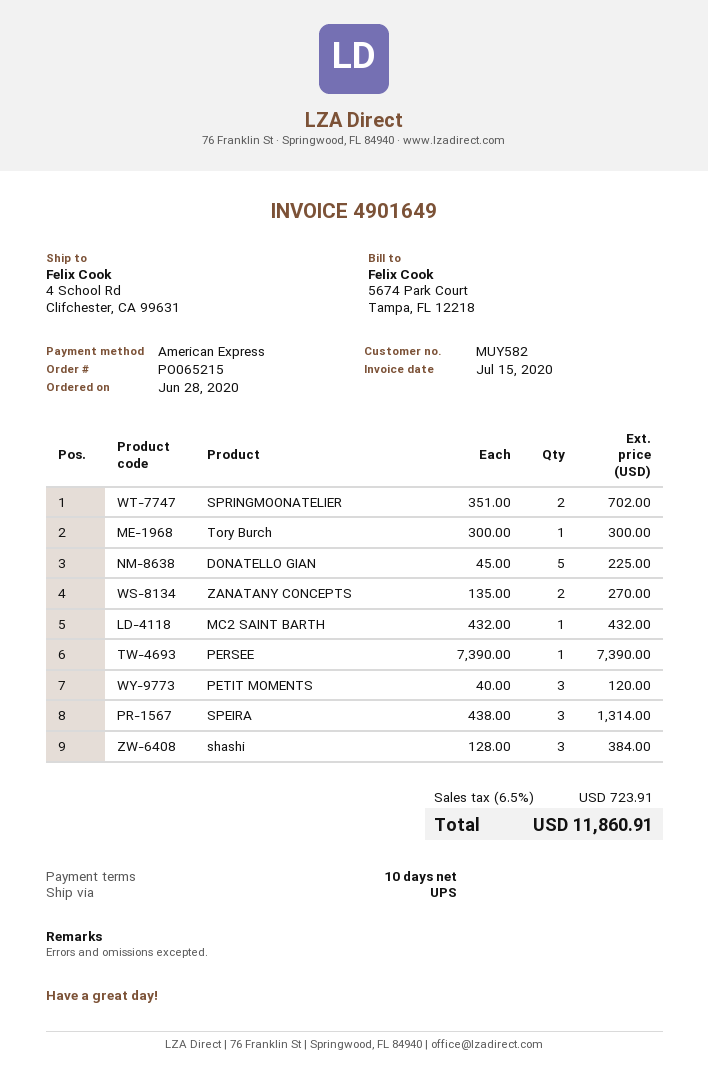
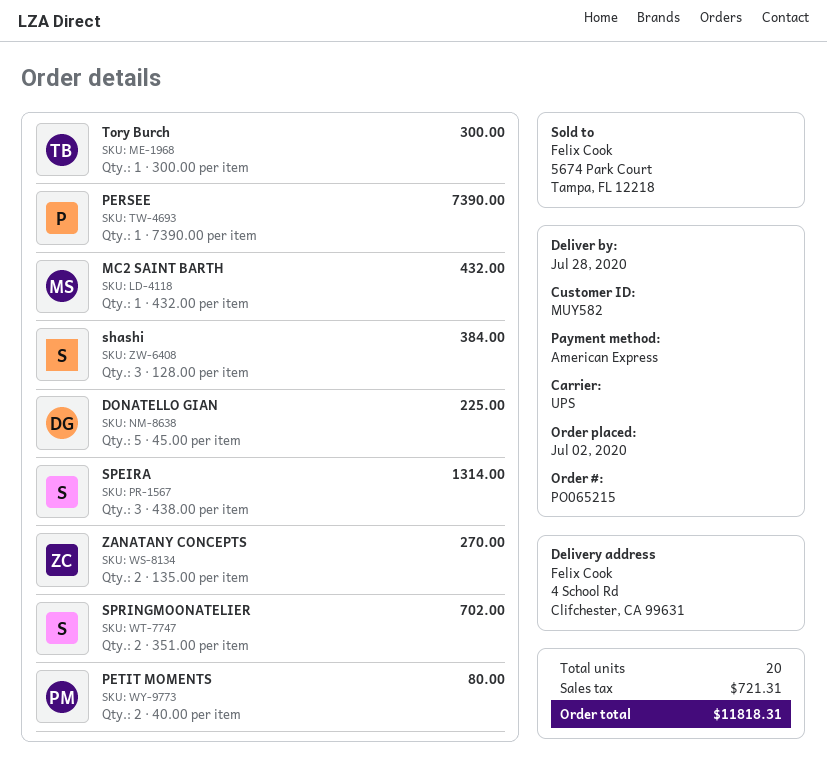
order date: 2020-06-28 -> 2020-07-02
PETIT MOMENTS: 3 x 40.00 = 120.00 -> 2 x 40.00 = 80.00
tax: 723.91 -> 721.31
total: 11860.91 -> 11818.31

